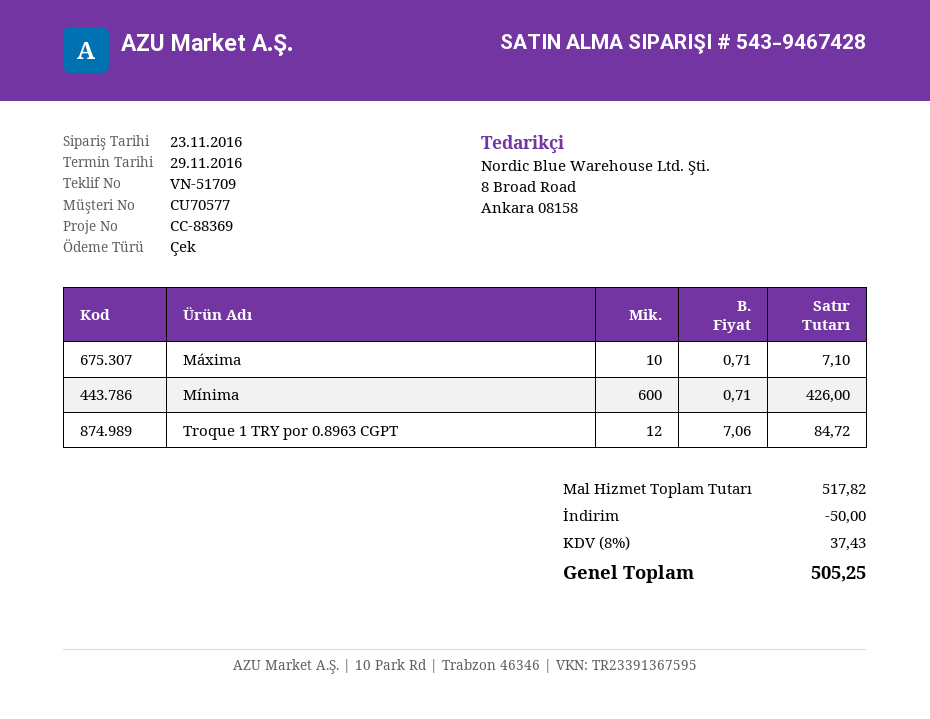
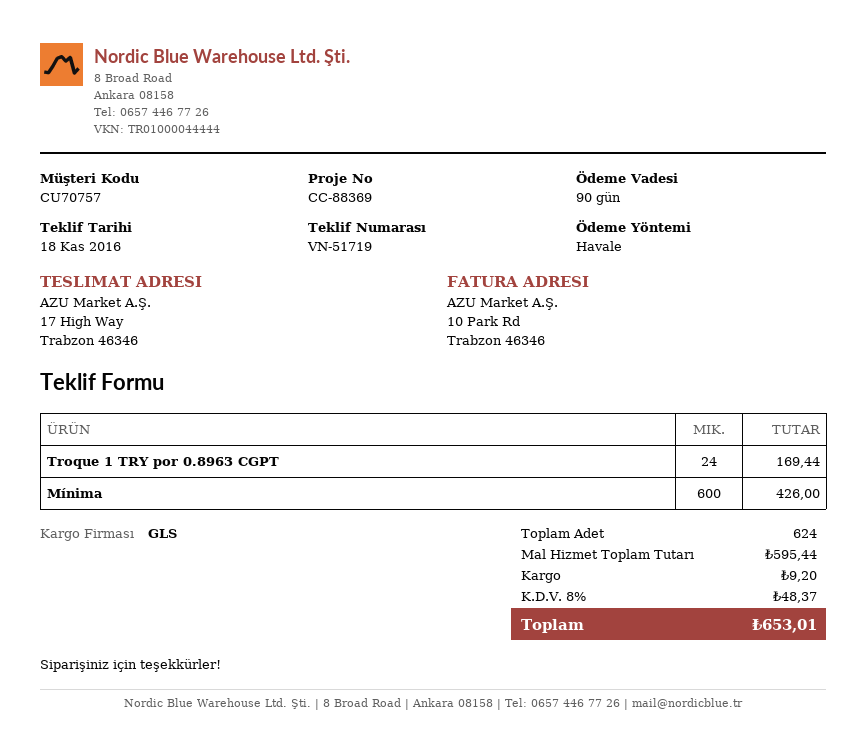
quote number: VN-51709 -> VN-51719
customer number: CU70577 -> CU70757
payment method: cheque -> bank transfer
Máxima: 10 for 7.10 -> none
Troque 1 TRY por 0.8963 CGPT: 12 for 84.72 -> 24 for 169.44
subtotal: 517.82 -> 595.44
discount: 50.00 -> none
shipping: none -> 9.20
tax: 8% = 37.43 -> 8% = 48.37
total: 505.25 -> 653.01

